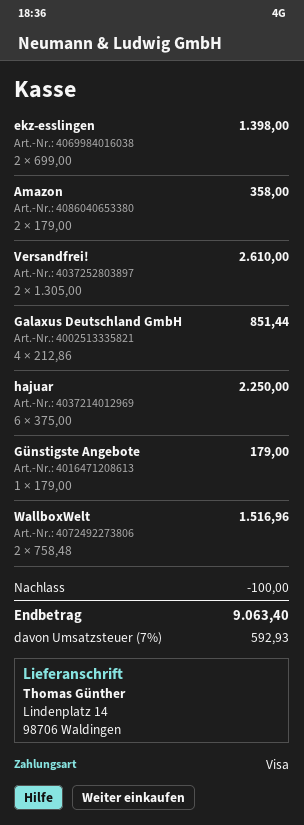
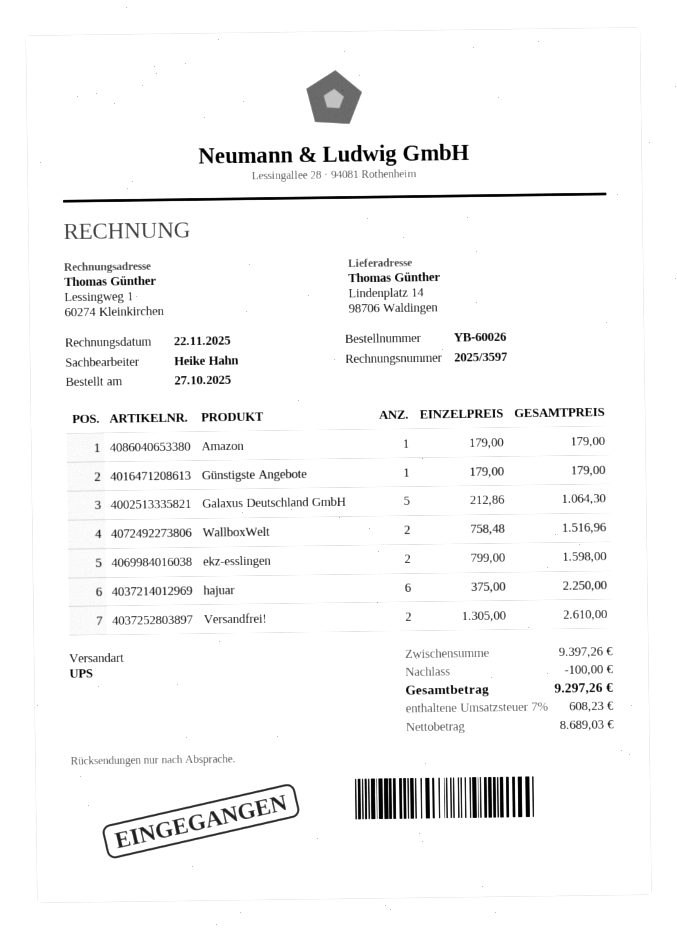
ekz-esslingen: 2 x 699.00 = 1398.00 -> 2 x 799.00 = 1598.00
Amazon: 2 x 179.00 = 358.00 -> 1 x 179.00 = 179.00
Galaxus Deutschland GmbH: 4 x 212.86 = 851.44 -> 5 x 212.86 = 1064.30
tax: 7% = 592.93 -> 7% = 608.23
total: 9063.40 -> 9297.26

